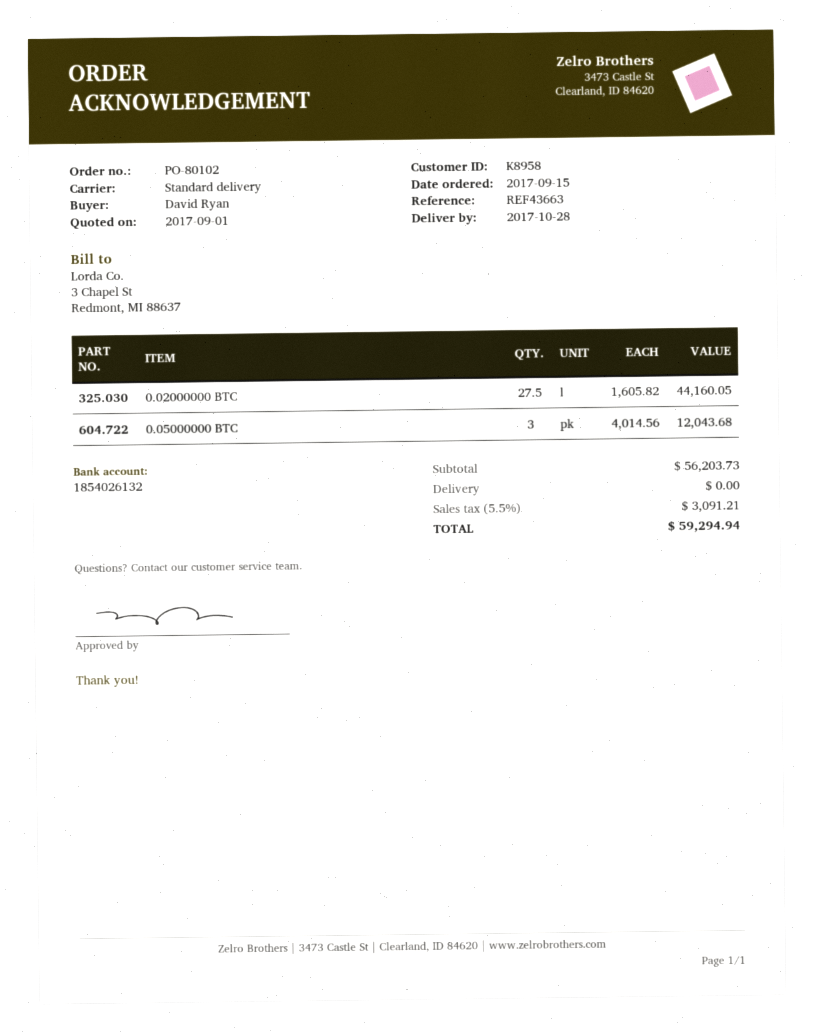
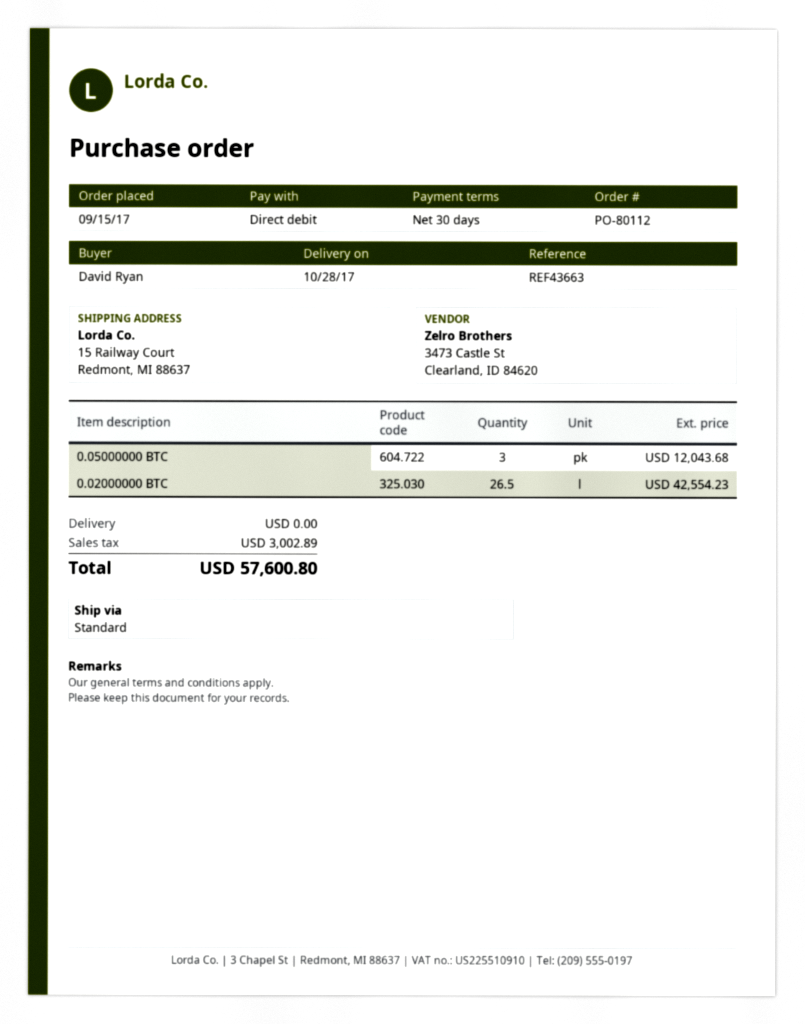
order number: PO-80102 -> PO-80112
0.02000000 BTC: 27.5 for 44160.05 -> 26.5 for 42554.23
tax: 3091.21 -> 3002.89
total: 59294.94 -> 57600.80

